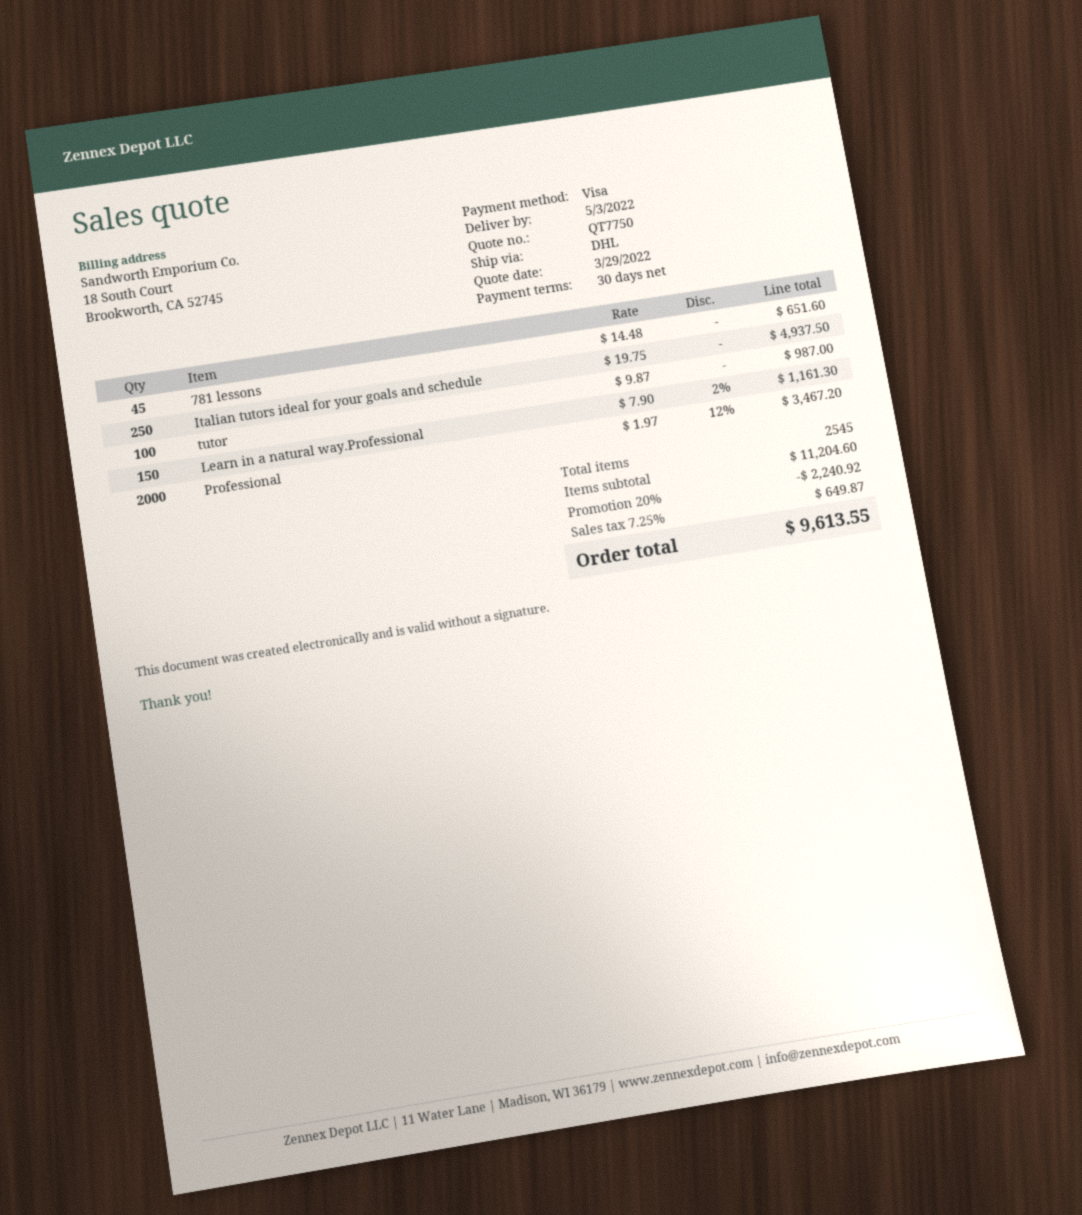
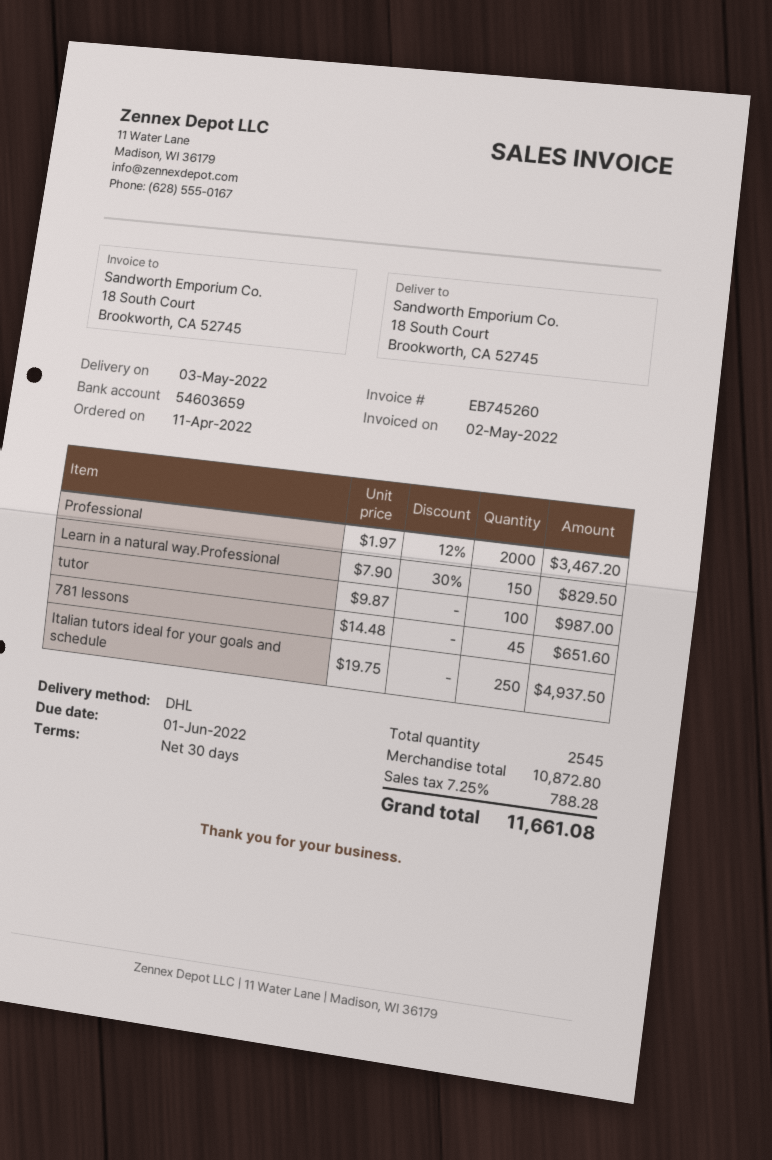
Learn in a natural way.Professional: 150 x 7.90 - 2% = 1161.30 -> 150 x 7.90 - 30% = 829.50
subtotal: 11204.60 -> 10872.80
discount: 20% = 2240.92 -> none
tax: 7.25% = 649.87 -> 7.25% = 788.28
total: 9613.55 -> 11661.08

